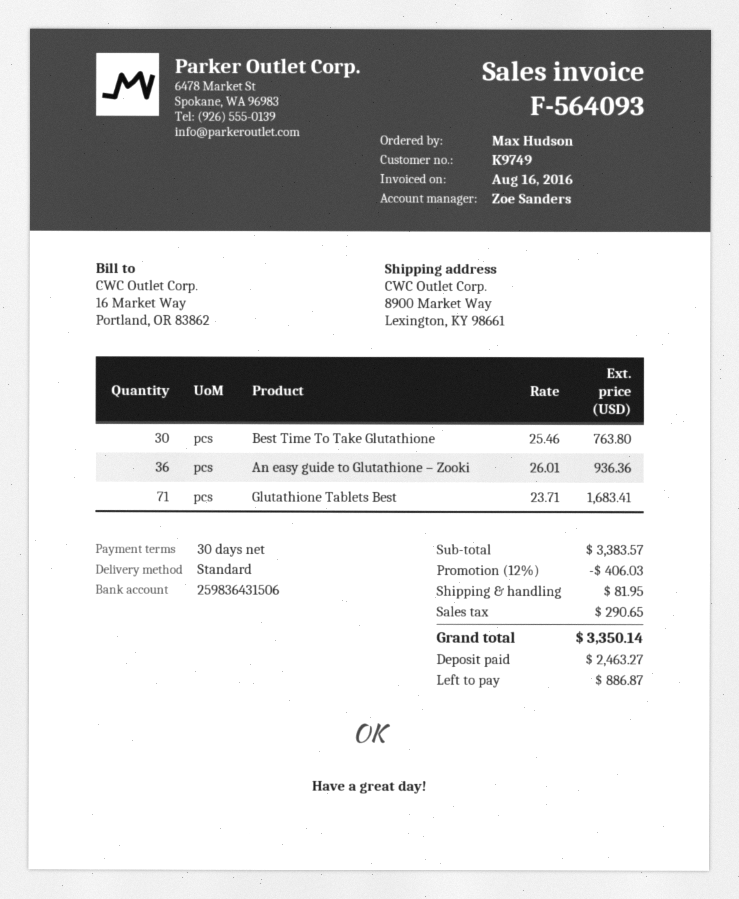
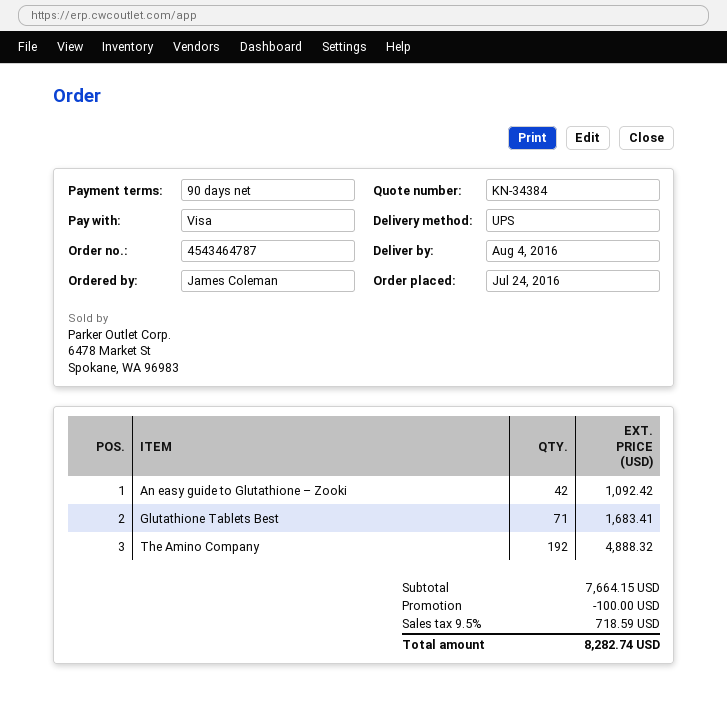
payment terms: 30 days -> 90 days
ordered by: Max Hudson -> James Coleman
shipping method: standard -> UPS
Best Time To Take Glutathione: 30 for 763.80 -> none
An easy guide to Glutathione – Zooki: 36 for 936.36 -> 42 for 1092.42
The Amino Company: none -> 192 for 4888.32
subtotal: 3383.57 -> 7664.15
discount: 406.03 -> 100.00
shipping: 81.95 -> none
tax: 290.65 -> 718.59
total: 3350.14 -> 8282.74

